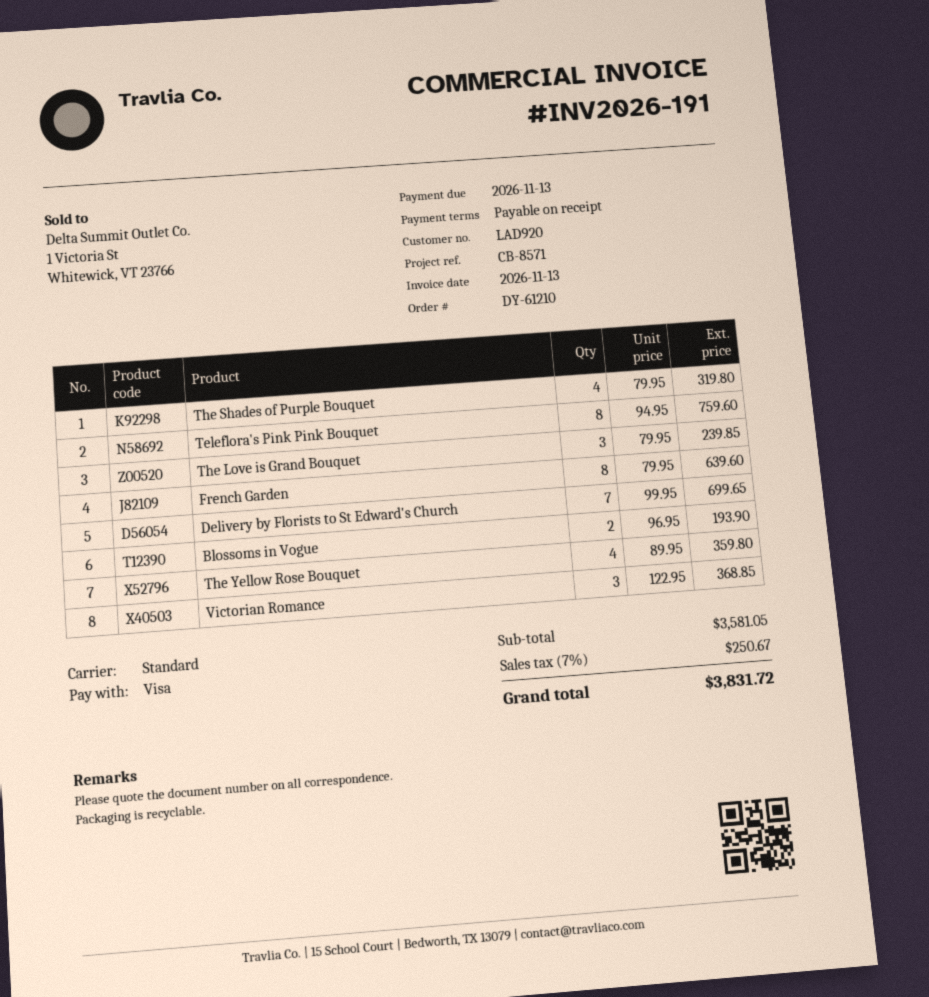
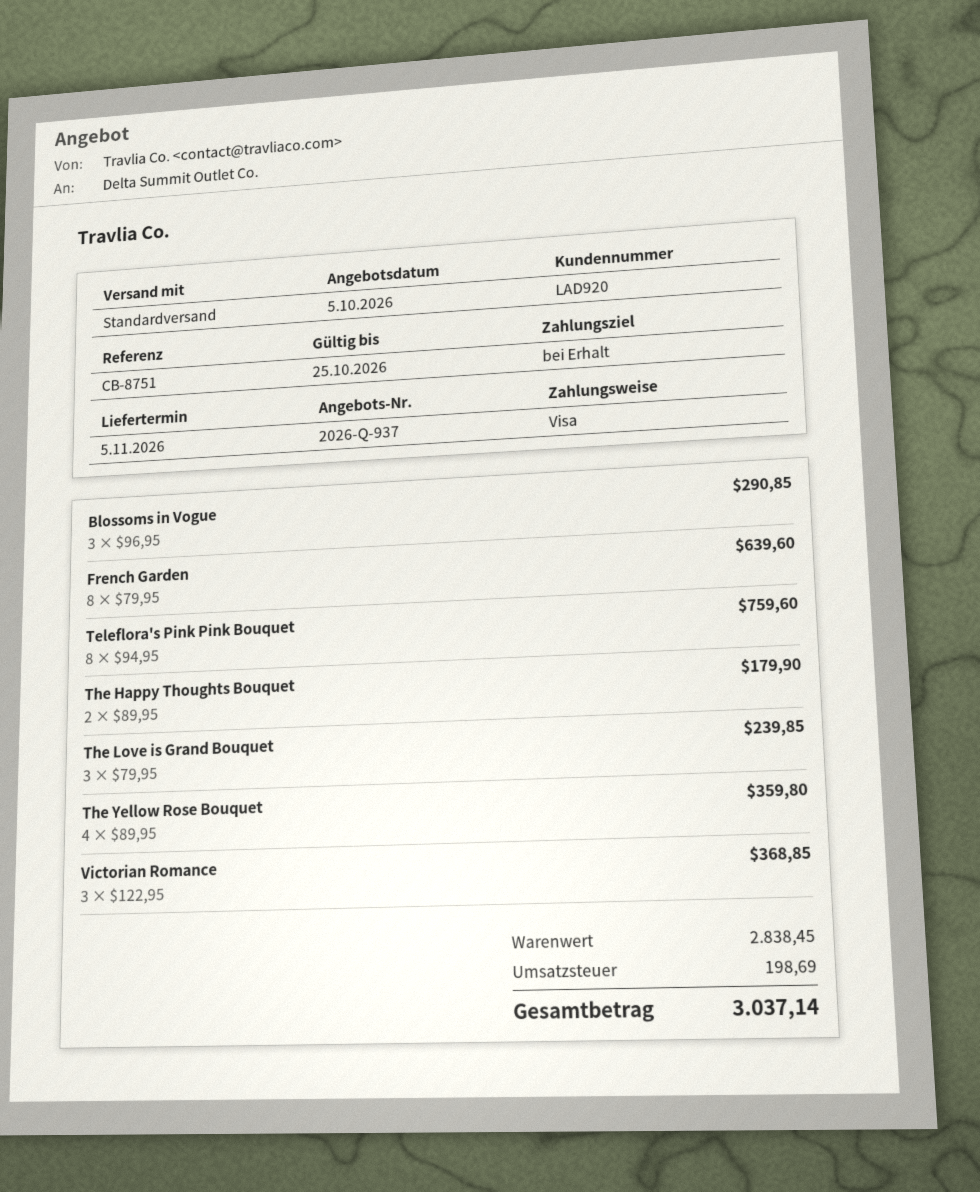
reference: CB-8571 -> CB-8751
The Shades of Purple Bouquet: 4 x 79.95 = 319.80 -> none
Delivery by Florists to St Edward's Church: 7 x 99.95 = 699.65 -> none
Blossoms in Vogue: 2 x 96.95 = 193.90 -> 3 x 96.95 = 290.85
The Happy Thoughts Bouquet: none -> 2 x 89.95 = 179.90
subtotal: 3581.05 -> 2838.45
tax: 250.67 -> 198.69
total: 3831.72 -> 3037.14

